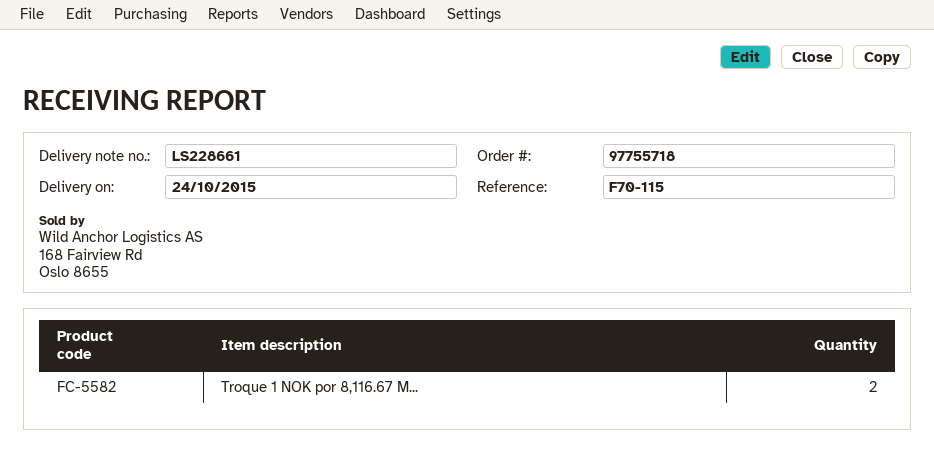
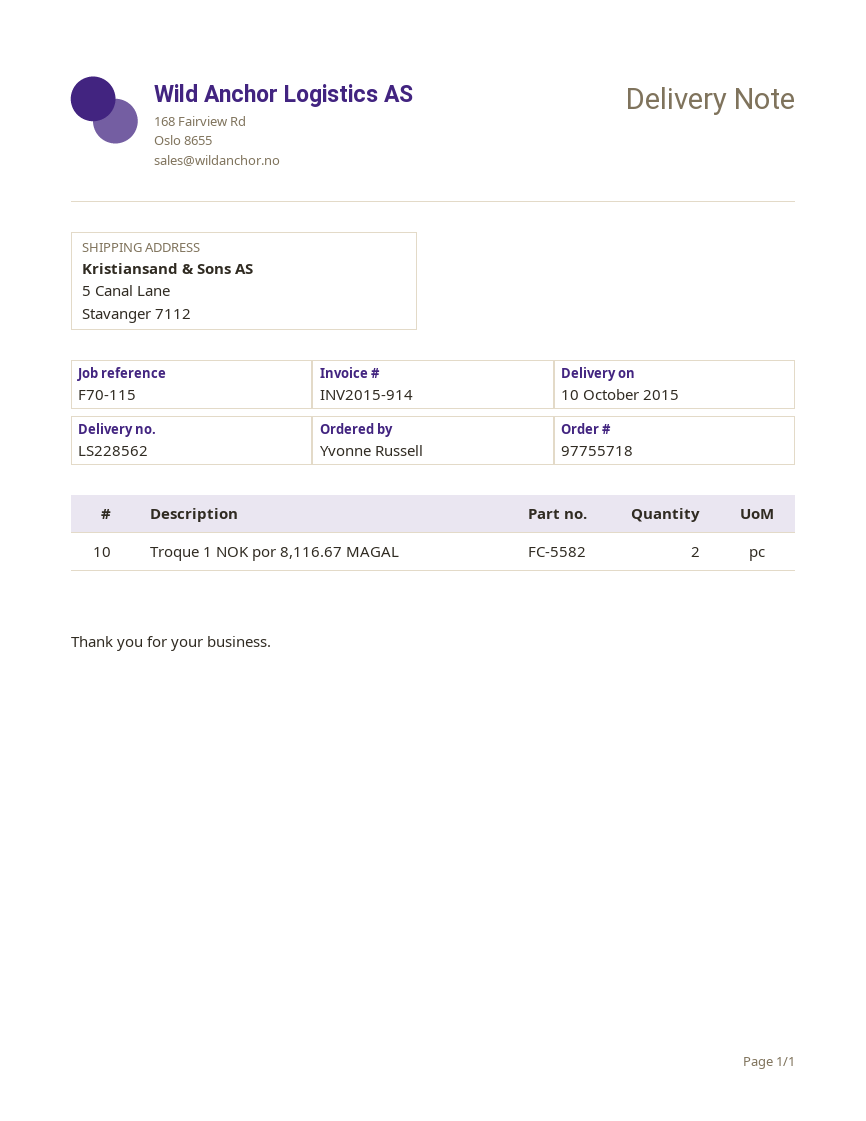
delivery note number: LS228661 -> LS228562
delivery date: 2015-10-24 -> 2015-10-10

